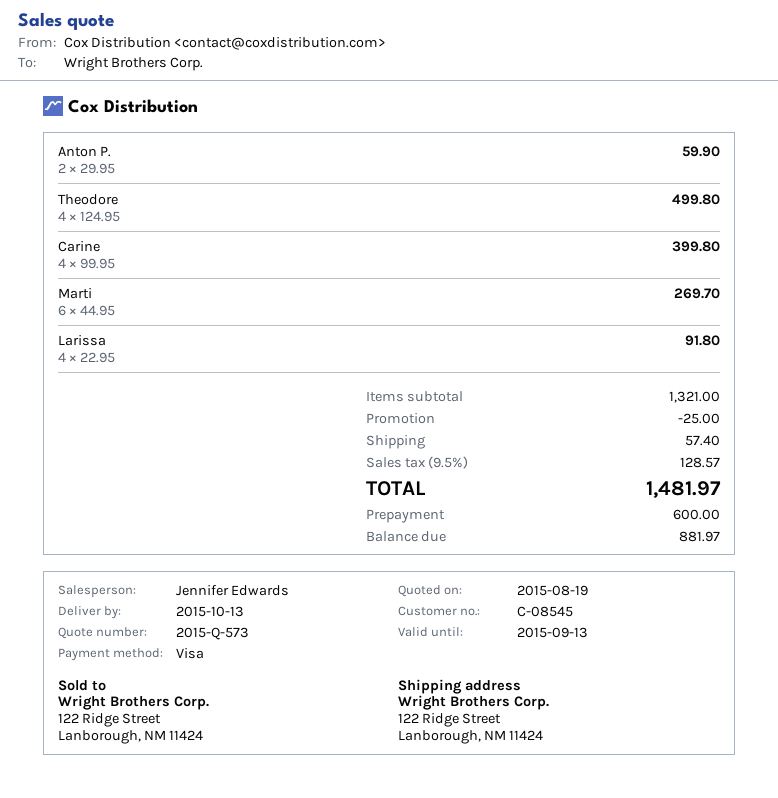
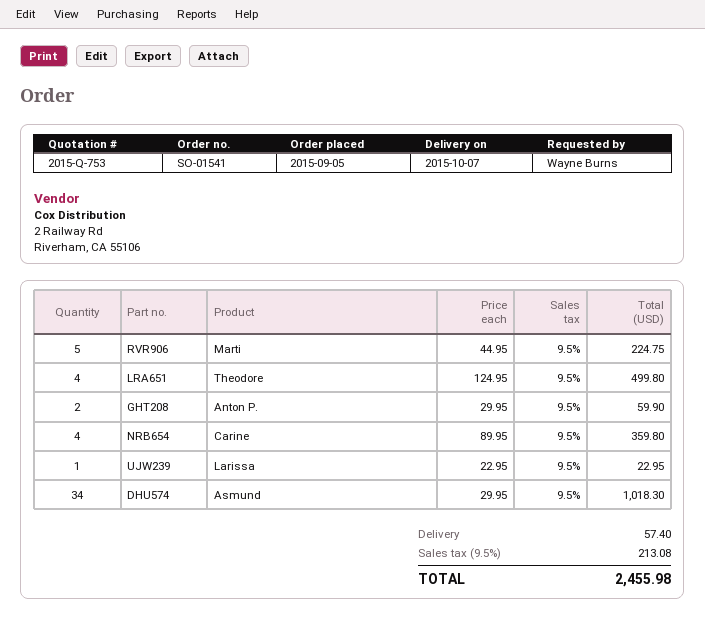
quote number: 2015-Q-573 -> 2015-Q-753
delivery date: 2015-10-13 -> 2015-10-07
Carine: 4 x 99.95 = 399.80 -> 4 x 89.95 = 359.80
Marti: 6 x 44.95 = 269.70 -> 5 x 44.95 = 224.75
Larissa: 4 x 22.95 = 91.80 -> 1 x 22.95 = 22.95
Asmund: none -> 34 x 29.95 = 1018.30
discount: 25.00 -> none
tax: 9.5% = 128.57 -> 9.5% = 213.08
total: 1481.97 -> 2455.98

